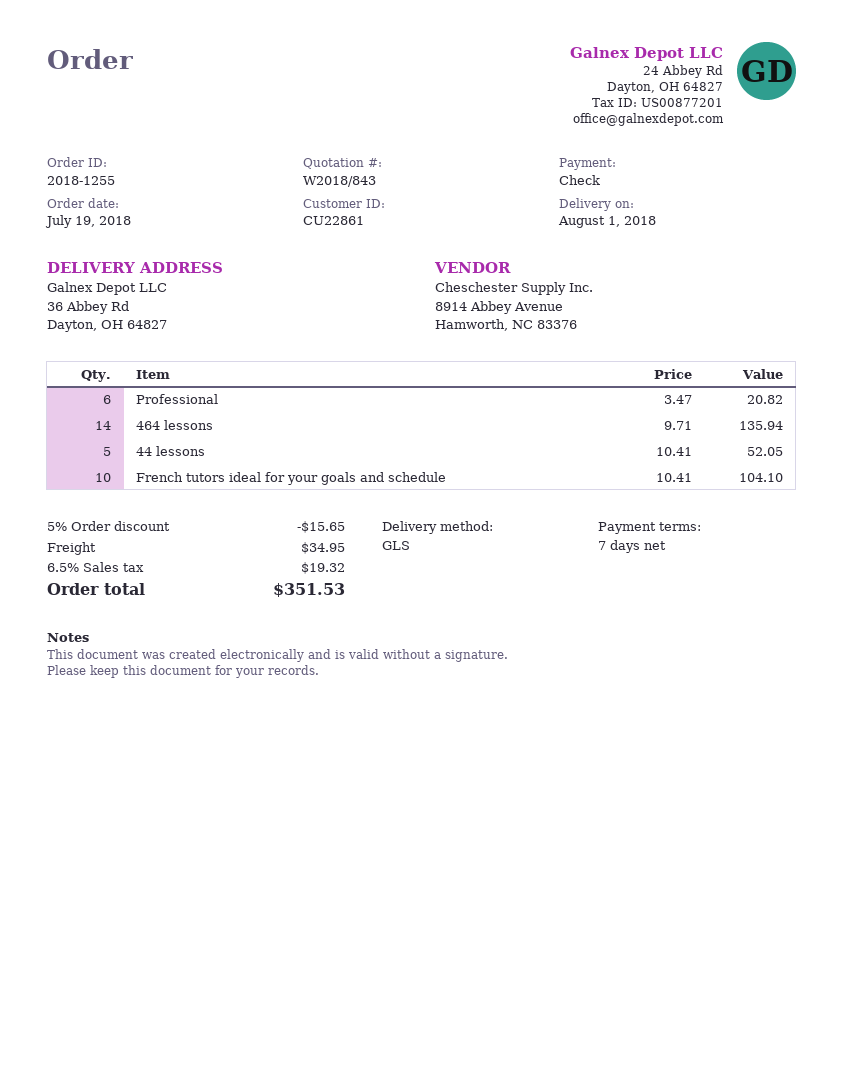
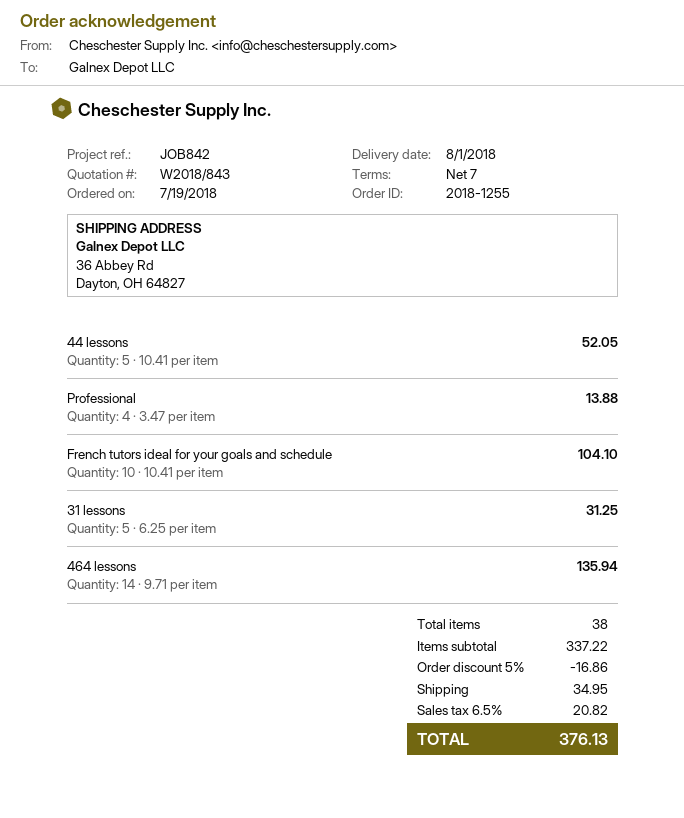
Professional: 6 x 3.47 = 20.82 -> 4 x 3.47 = 13.88
31 lessons: none -> 5 x 6.25 = 31.25
discount: 5% = 15.65 -> 5% = 16.86
tax: 6.5% = 19.32 -> 6.5% = 20.82
total: 351.53 -> 376.13

